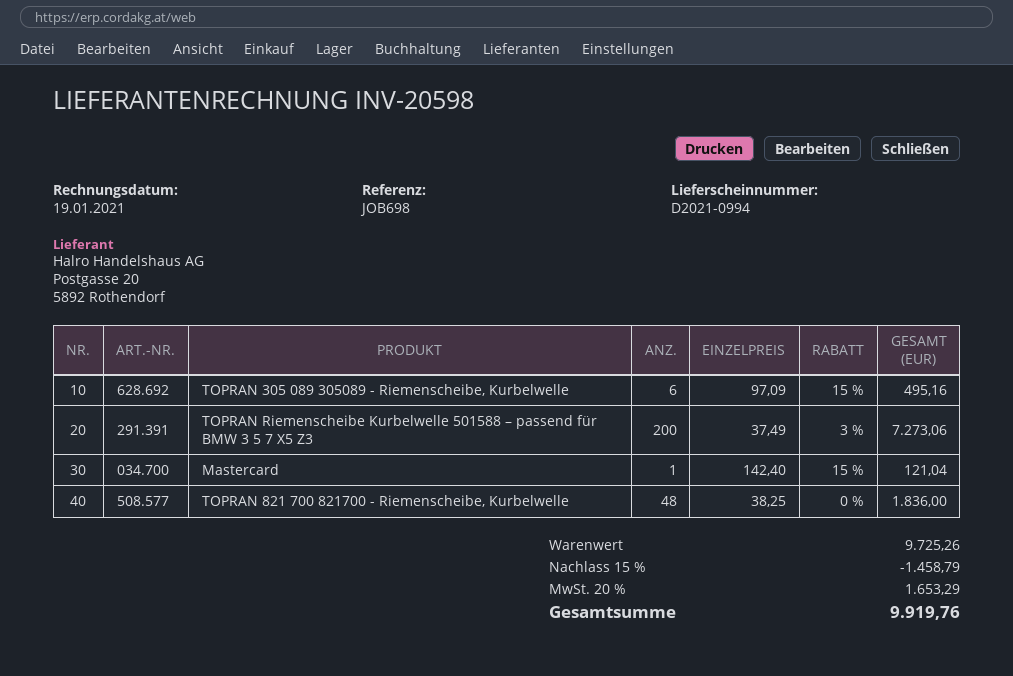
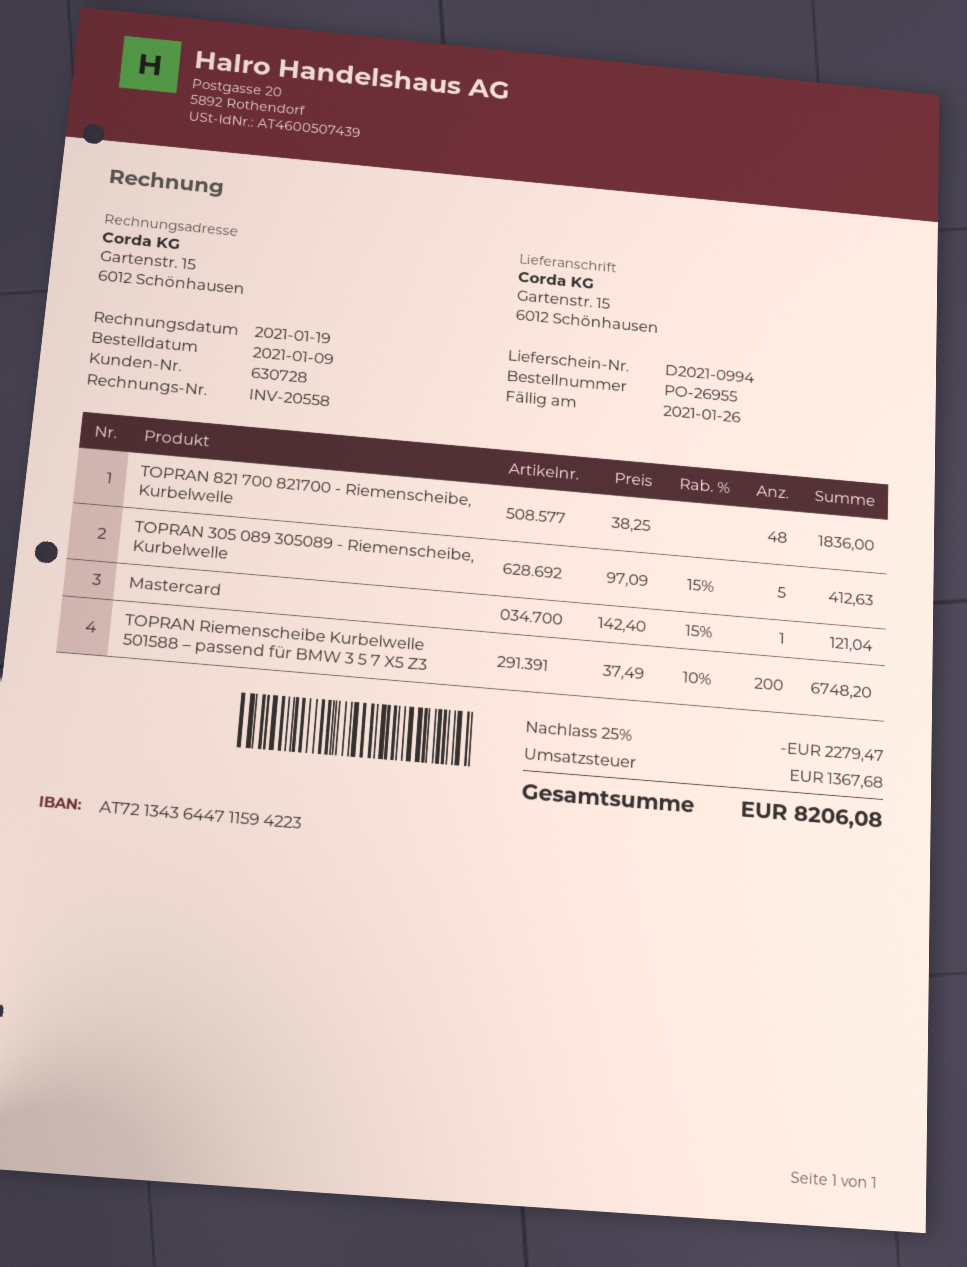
invoice number: INV-20598 -> INV-20558
TOPRAN 305 089 305089 - Riemenscheibe, Kurbelwelle: 6 x 97.09 - 15% = 495.16 -> 5 x 97.09 - 15% = 412.63
TOPRAN Riemenscheibe Kurbelwelle 501588 – passend für BMW 3 5 7 X5 Z3: 200 x 37.49 - 3% = 7273.06 -> 200 x 37.49 - 10% = 6748.20
discount: 15% = 1458.79 -> 25% = 2279.47
tax: 1653.29 -> 1367.68
total: 9919.76 -> 8206.08

